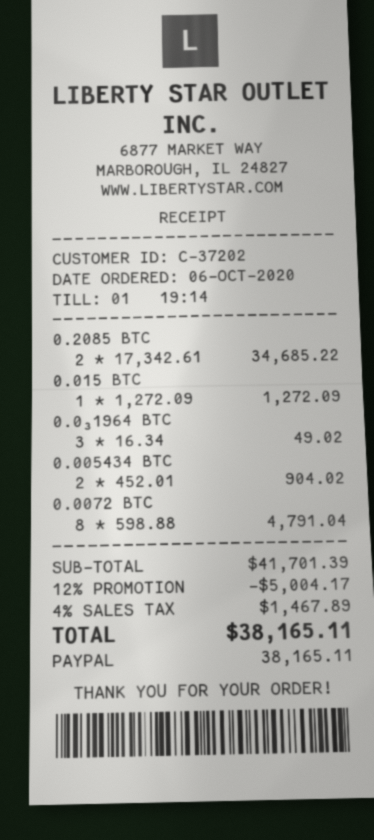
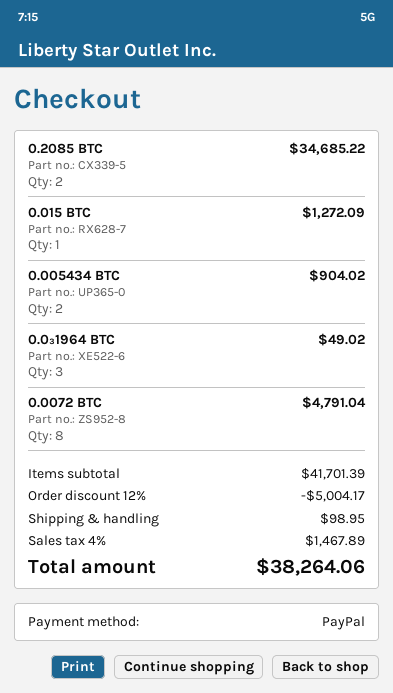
shipping: none -> 98.95
total: 38165.11 -> 38264.06

